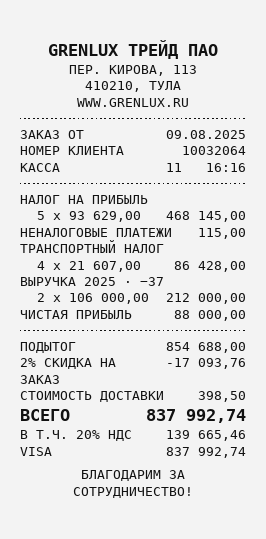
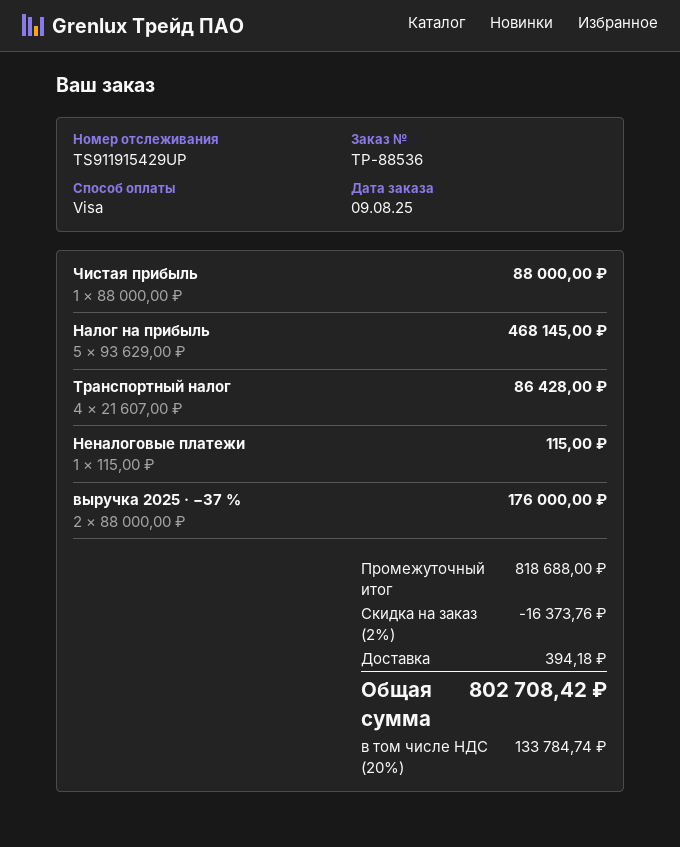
ВЫРУЧКА 2025 · −37: 2 x 106000.00 = 212000.00 -> 2 x 88000.00 = 176000.00
subtotal: 854688.00 -> 818688.00
discount: 2% = 17093.76 -> 2% = 16373.76
shipping: 398.50 -> 394.18
tax: 20% = 139665.46 -> 20% = 133784.74
total: 837992.74 -> 802708.42

